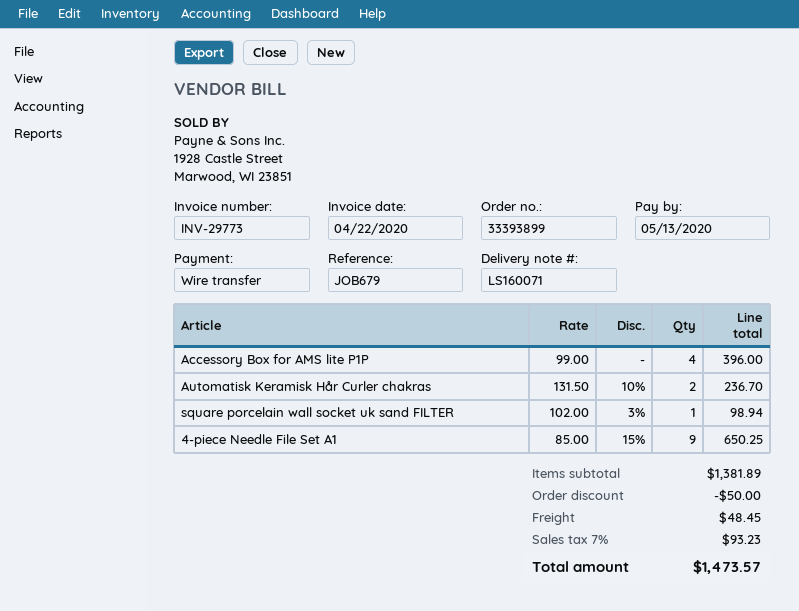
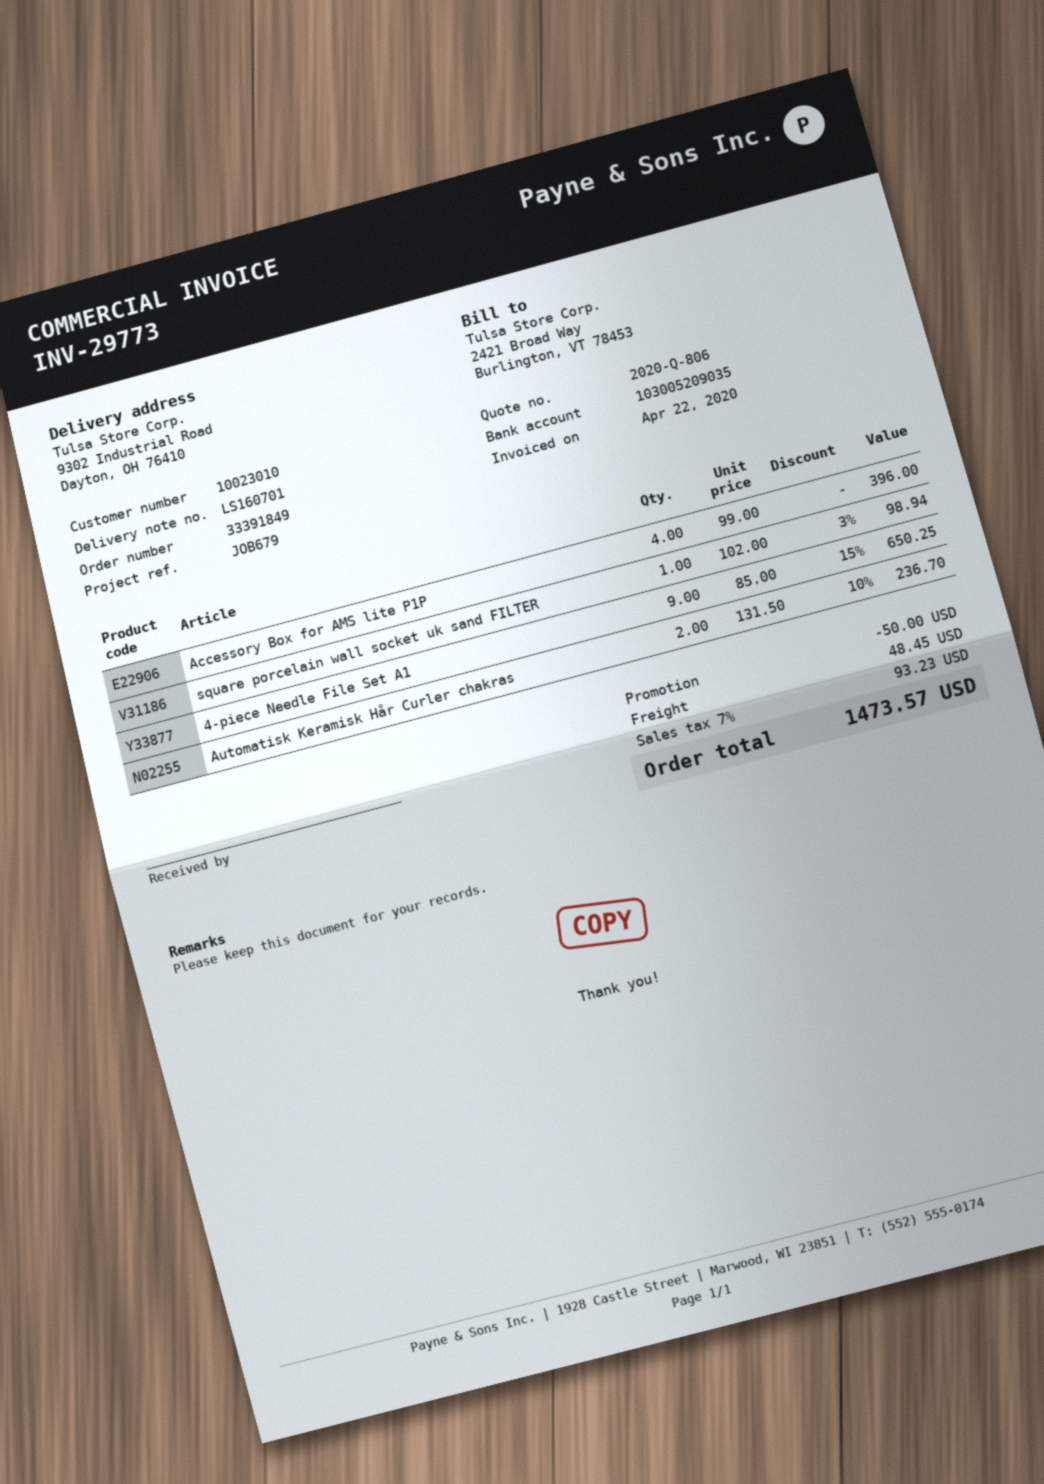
order number: 33393899 -> 33391849
delivery note number: LS160071 -> LS160701

